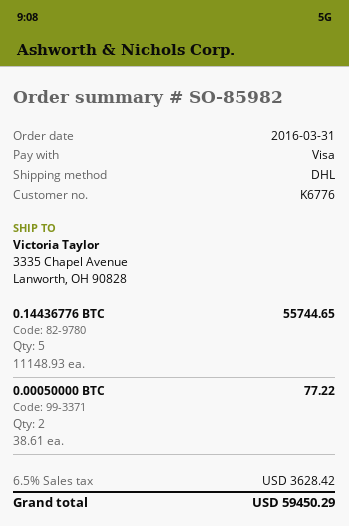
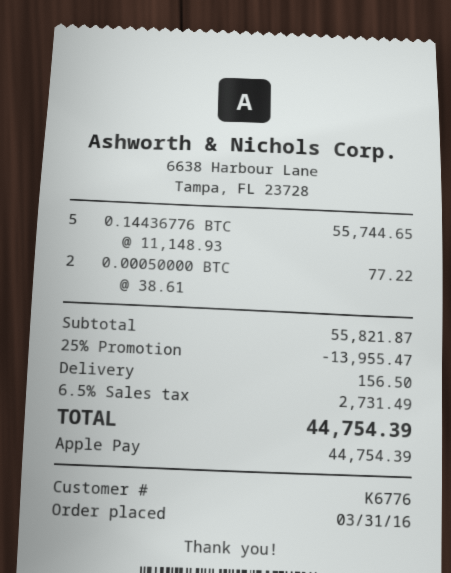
payment method: Visa -> Apple Pay
discount: none -> 25% = 13955.47
shipping: none -> 156.50
tax: 6.5% = 3628.42 -> 6.5% = 2731.49
total: 59450.29 -> 44754.39

